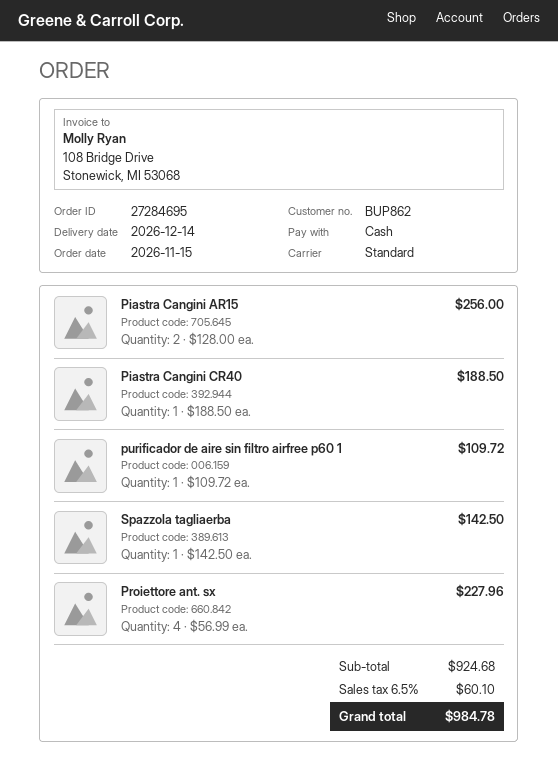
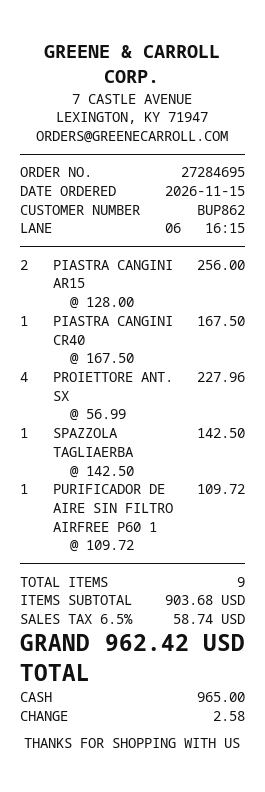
Piastra Cangini CR40: 1 x 188.50 = 188.50 -> 1 x 167.50 = 167.50
subtotal: 924.68 -> 903.68
tax: 6.5% = 60.10 -> 6.5% = 58.74
total: 984.78 -> 962.42

